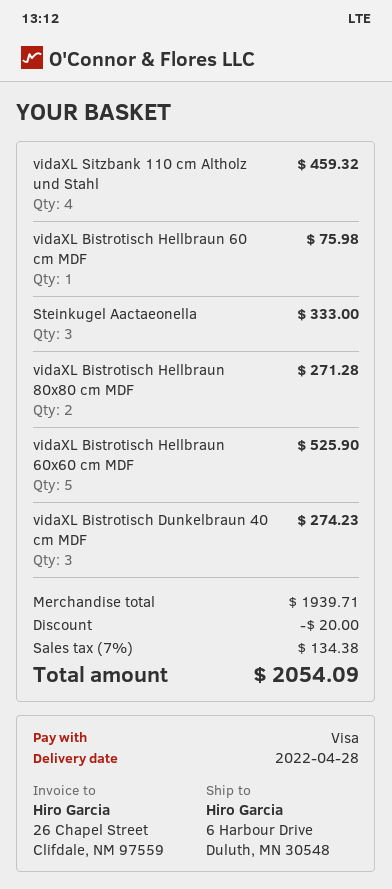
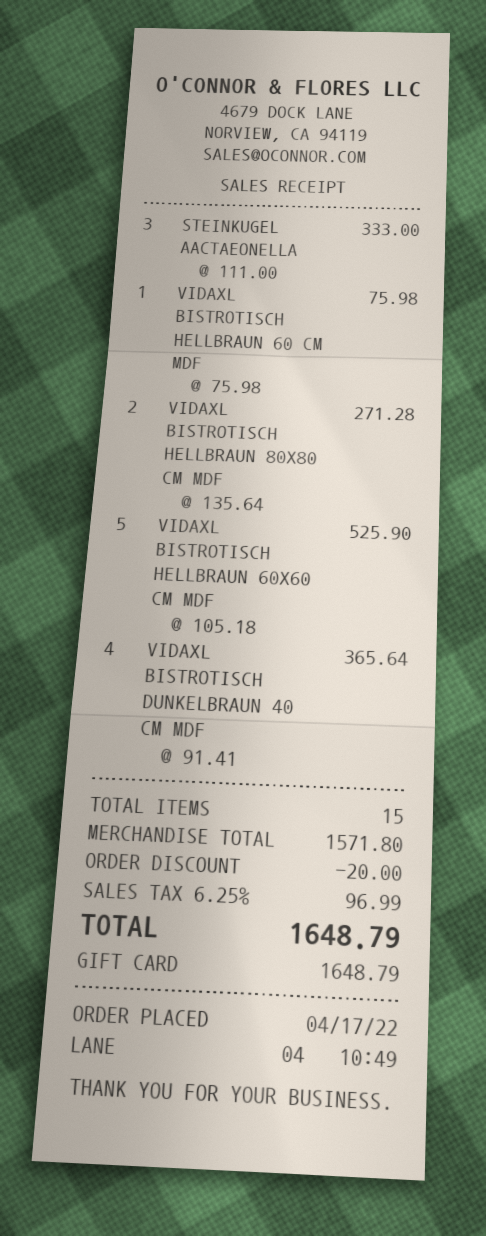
payment method: Visa -> gift card
vidaXL Sitzbank 110 cm Altholz und Stahl: 4 for 459.32 -> none
vidaXL Bistrotisch Dunkelbraun 40 cm MDF: 3 for 274.23 -> 4 for 365.64
subtotal: 1939.71 -> 1571.80
tax: 7% = 134.38 -> 6.25% = 96.99
total: 2054.09 -> 1648.79

